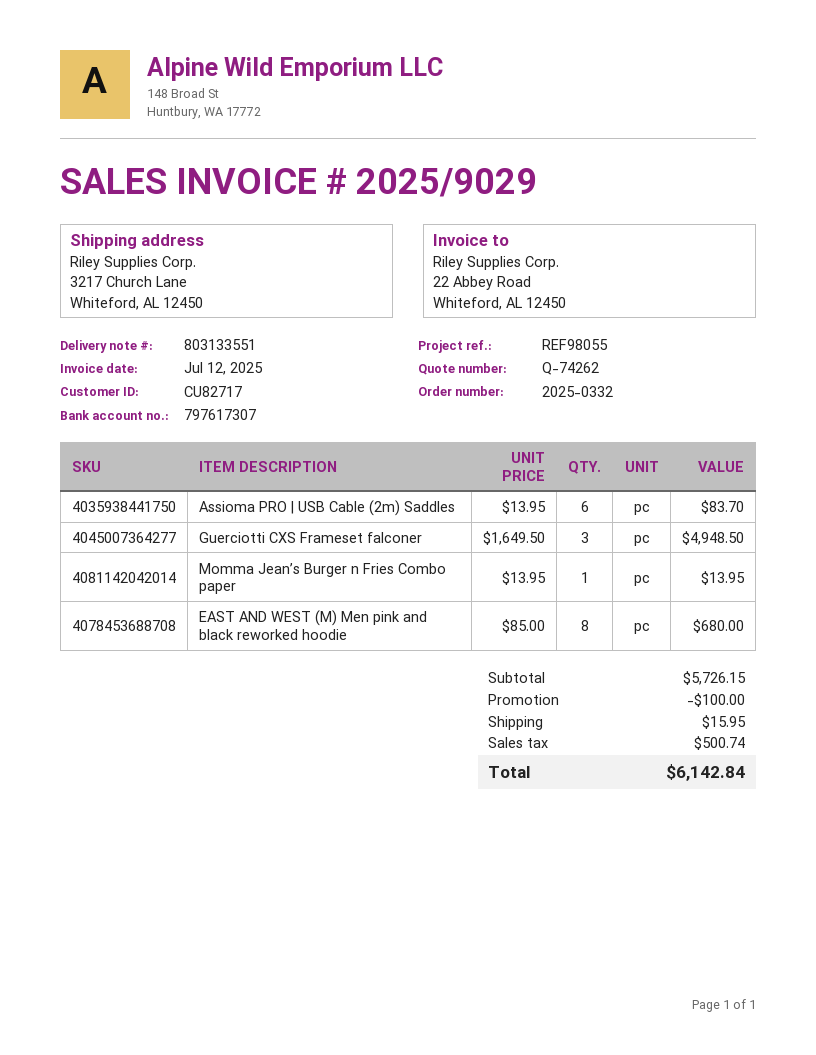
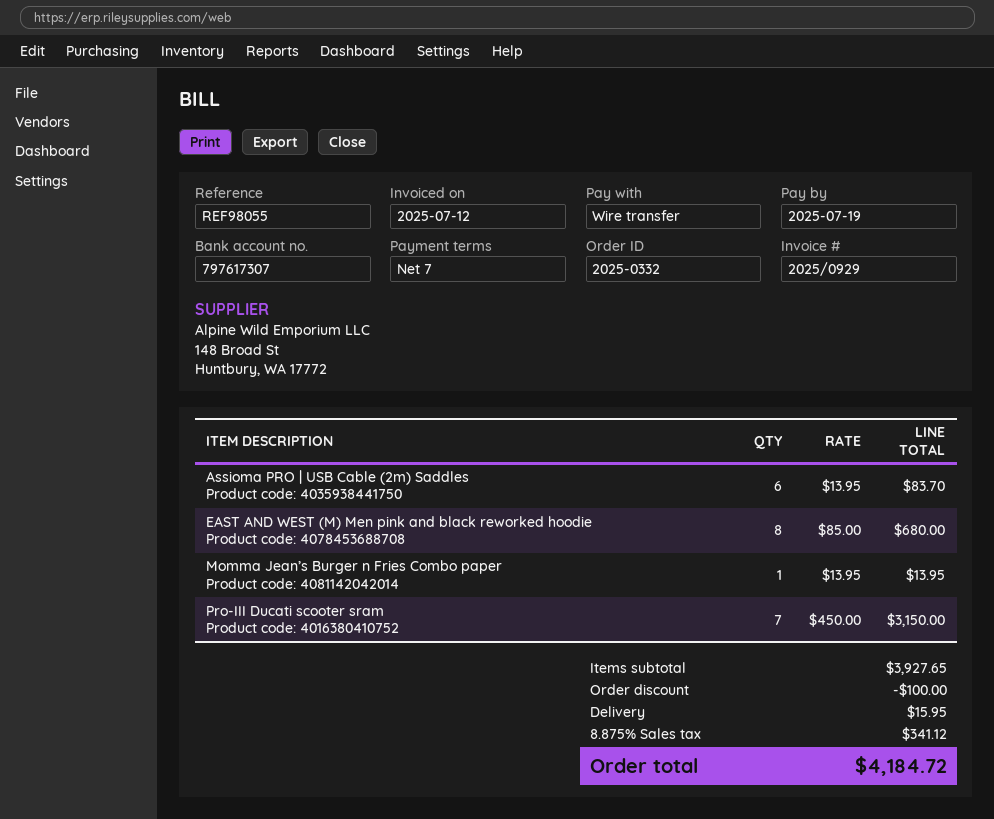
invoice number: 2025/9029 -> 2025/0929
Guerciotti CXS Frameset falconer: 3 x 1649.50 = 4948.50 -> none
Pro-III Ducati scooter sram: none -> 7 x 450.00 = 3150.00
subtotal: 5726.15 -> 3927.65
tax: 500.74 -> 341.12
total: 6142.84 -> 4184.72

